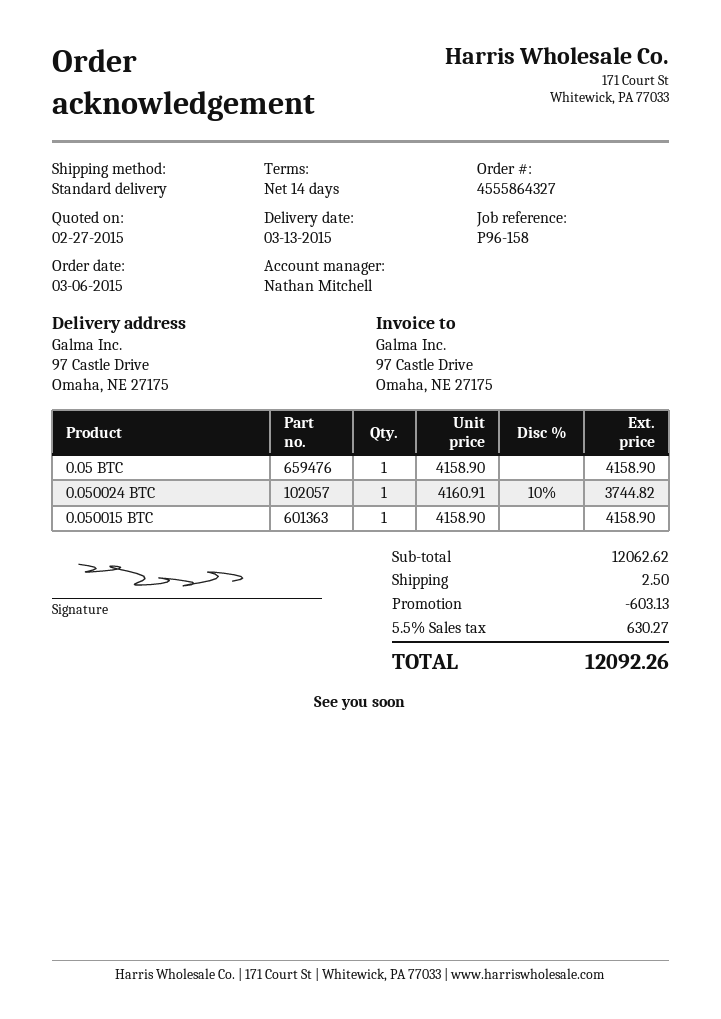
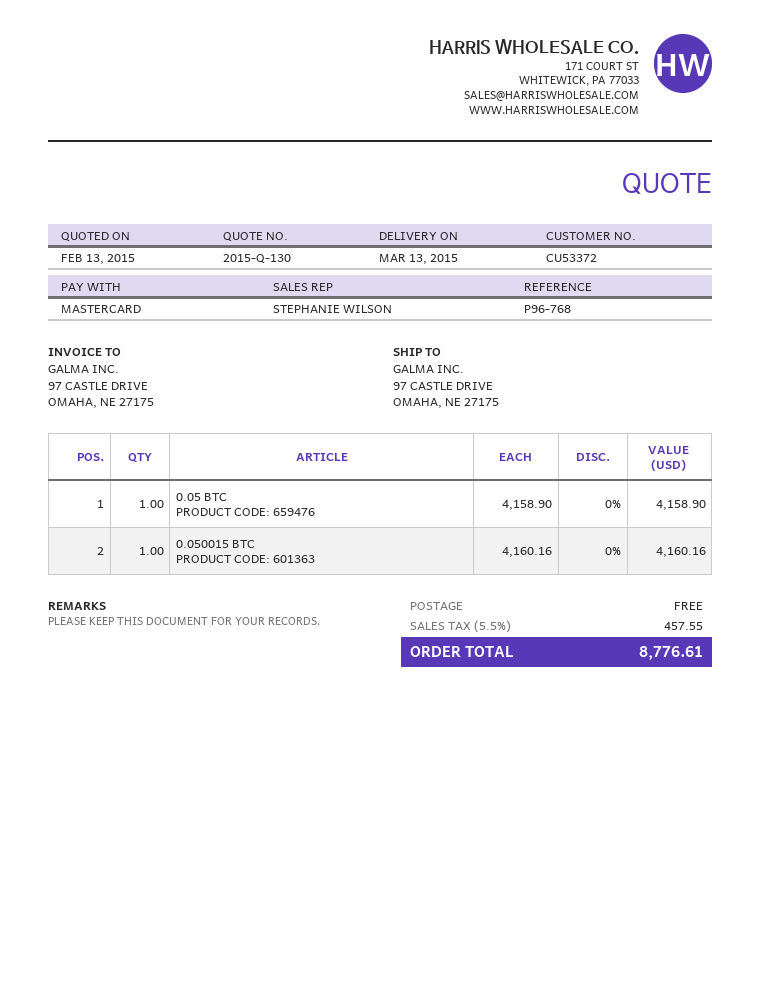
quote date: 2015-02-27 -> 2015-02-13
reference: P96-158 -> P96-768
sales rep: Nathan Mitchell -> STEPHANIE WILSON
0.050024 BTC: 1 x 4160.91 - 10% = 3744.82 -> none
0.050015 BTC: 1 x 4158.90 = 4158.90 -> 1 x 4160.16 = 4160.16
discount: 603.13 -> none
shipping: 2.50 -> 0.00
tax: 5.5% = 630.27 -> 5.5% = 457.55
total: 12092.26 -> 8776.61

